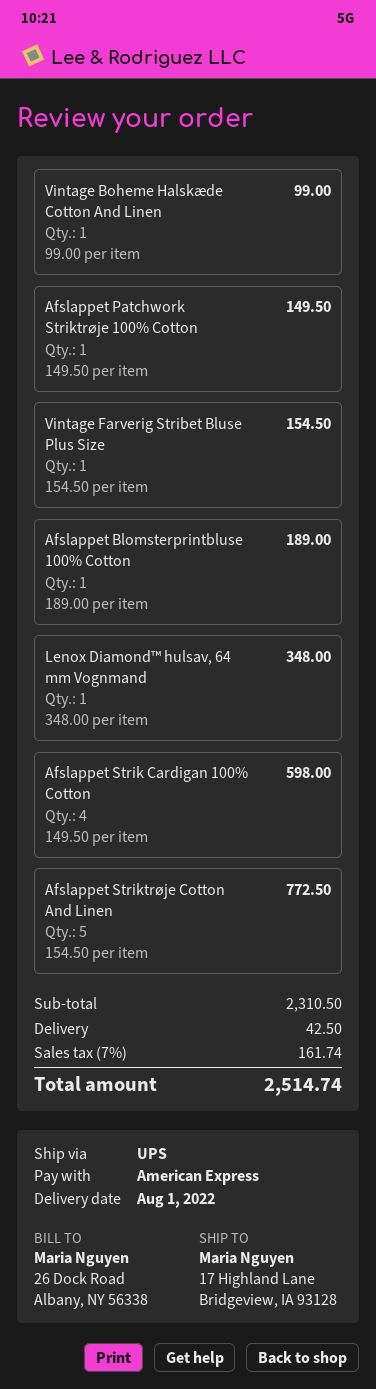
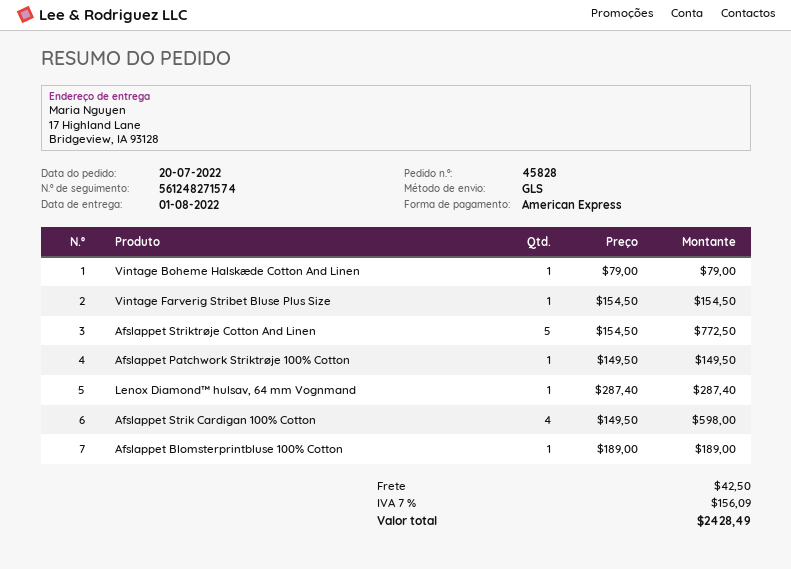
shipping method: UPS -> GLS
Vintage Boheme Halskæde Cotton And Linen: 1 x 99.00 = 99.00 -> 1 x 79.00 = 79.00
Lenox Diamond™ hulsav, 64 mm Vognmand: 1 x 348.00 = 348.00 -> 1 x 287.40 = 287.40
tax: 7% = 161.74 -> 7% = 156.09
total: 2514.74 -> 2428.49

